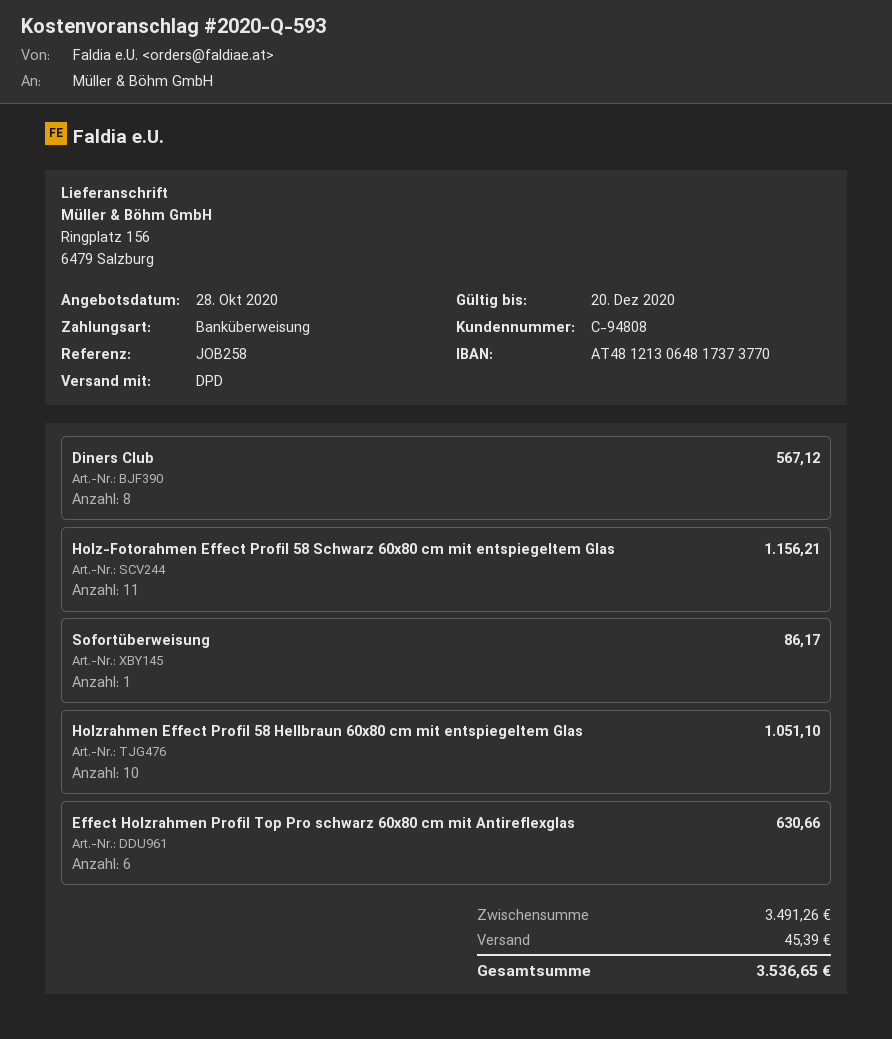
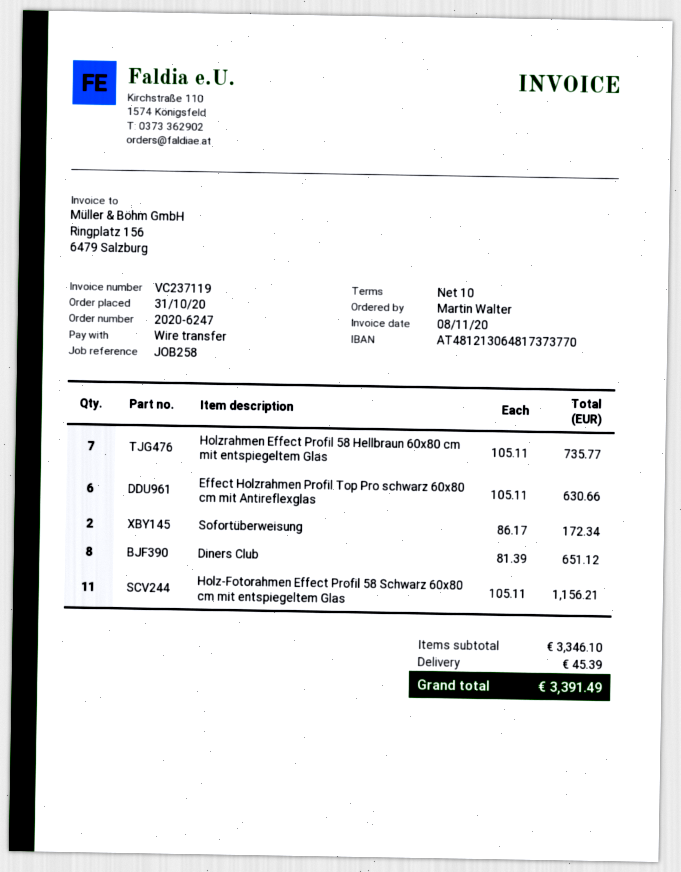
Diners Club: 8 for 567.12 -> 8 for 651.12
Sofortüberweisung: 1 for 86.17 -> 2 for 172.34
Holzrahmen Effect Profil 58 Hellbraun 60x80 cm mit entspiegeltem Glas: 10 for 1051.10 -> 7 for 735.77
subtotal: 3491.26 -> 3346.10
total: 3536.65 -> 3391.49

